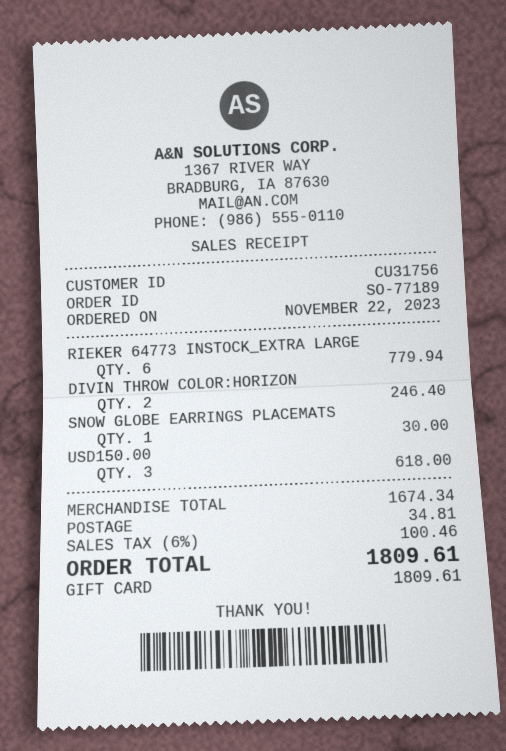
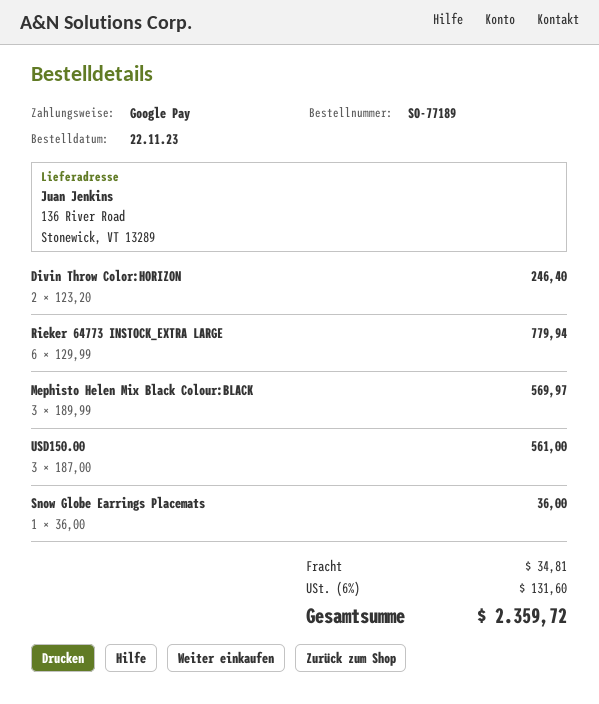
payment method: gift card -> Google Pay
SNOW GLOBE EARRINGS PLACEMATS: 1 for 30.00 -> 1 for 36.00
USD150.00: 3 for 618.00 -> 3 for 561.00
Mephisto Helen Mix Black Colour:BLACK: none -> 3 for 569.97
tax: 6% = 100.46 -> 6% = 131.60
total: 1809.61 -> 2359.72

